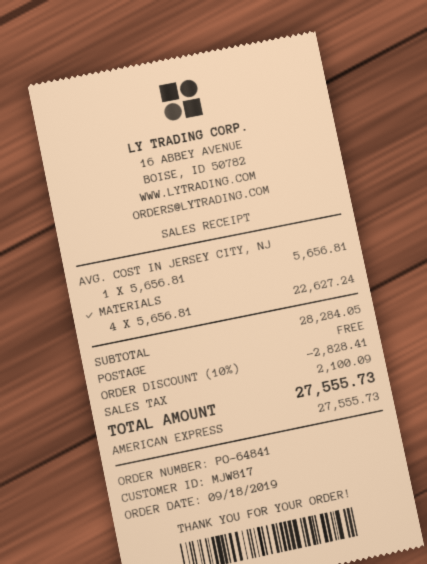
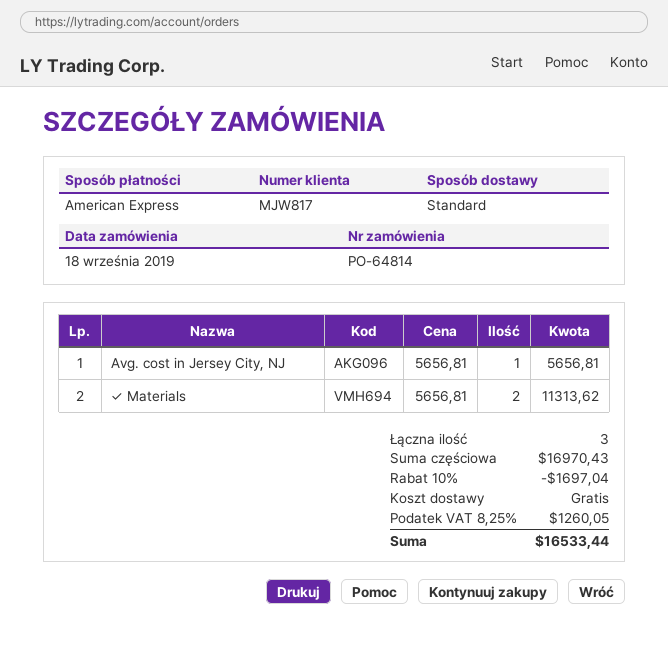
order number: PO-64841 -> PO-64814
✓ MATERIALS: 4 x 5656.81 = 22627.24 -> 2 x 5656.81 = 11313.62
subtotal: 28284.05 -> 16970.43
discount: 10% = 2828.41 -> 10% = 1697.04
tax: 2100.09 -> 1260.05
total: 27555.73 -> 16533.44

